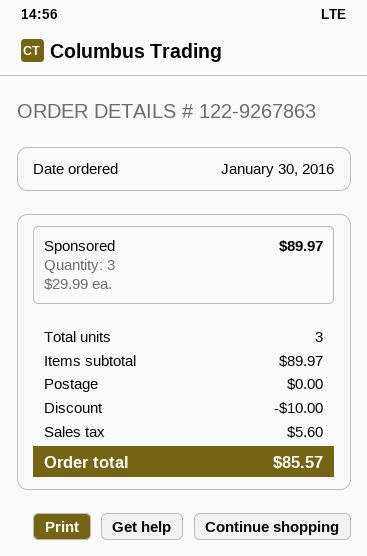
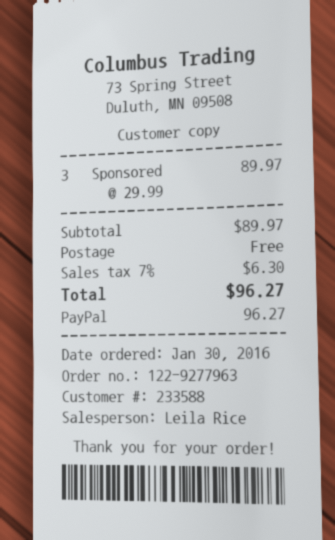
order number: 122-9267863 -> 122-9277963
discount: 10.00 -> none
tax: 5.60 -> 6.30
total: 85.57 -> 96.27

